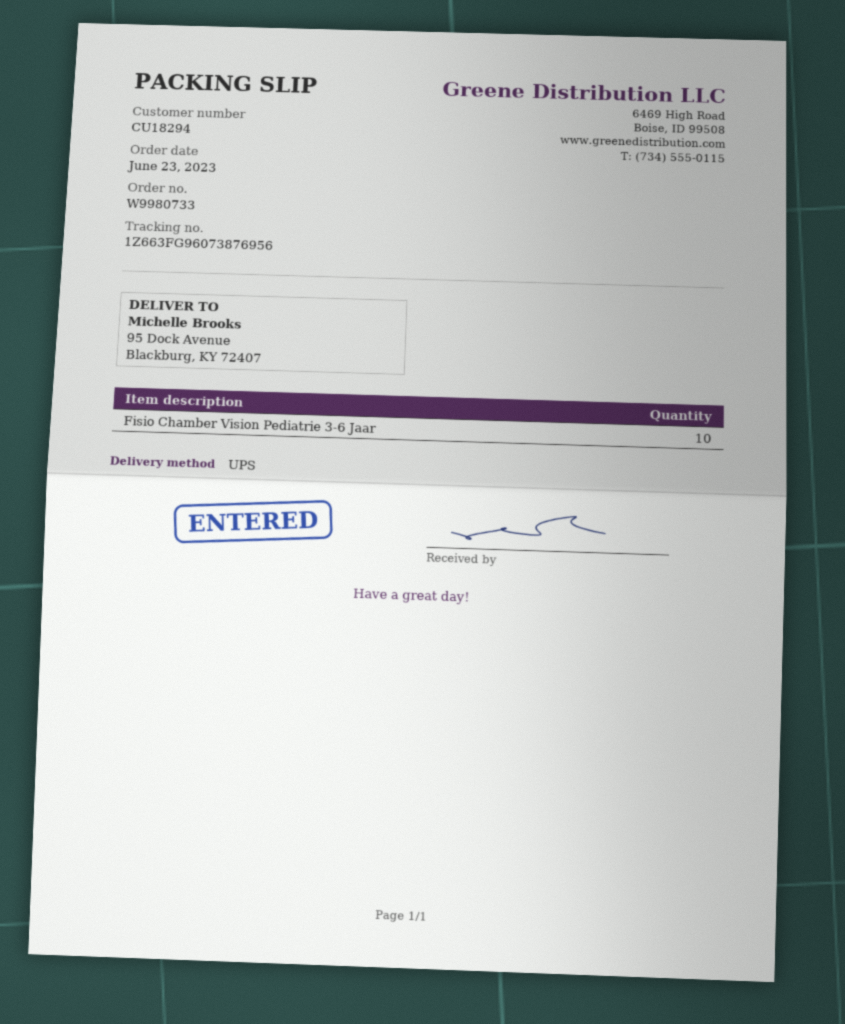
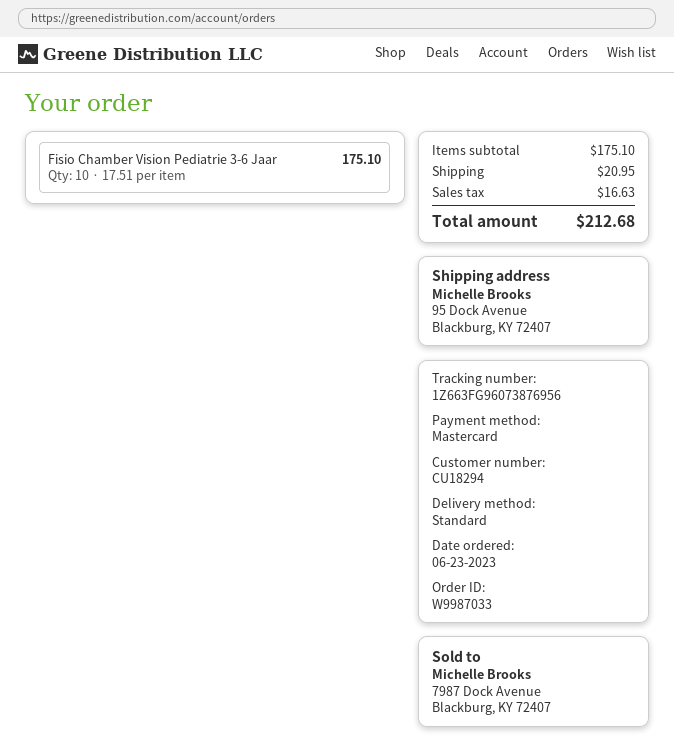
order number: W9980733 -> W9987033
shipping method: UPS -> standard

